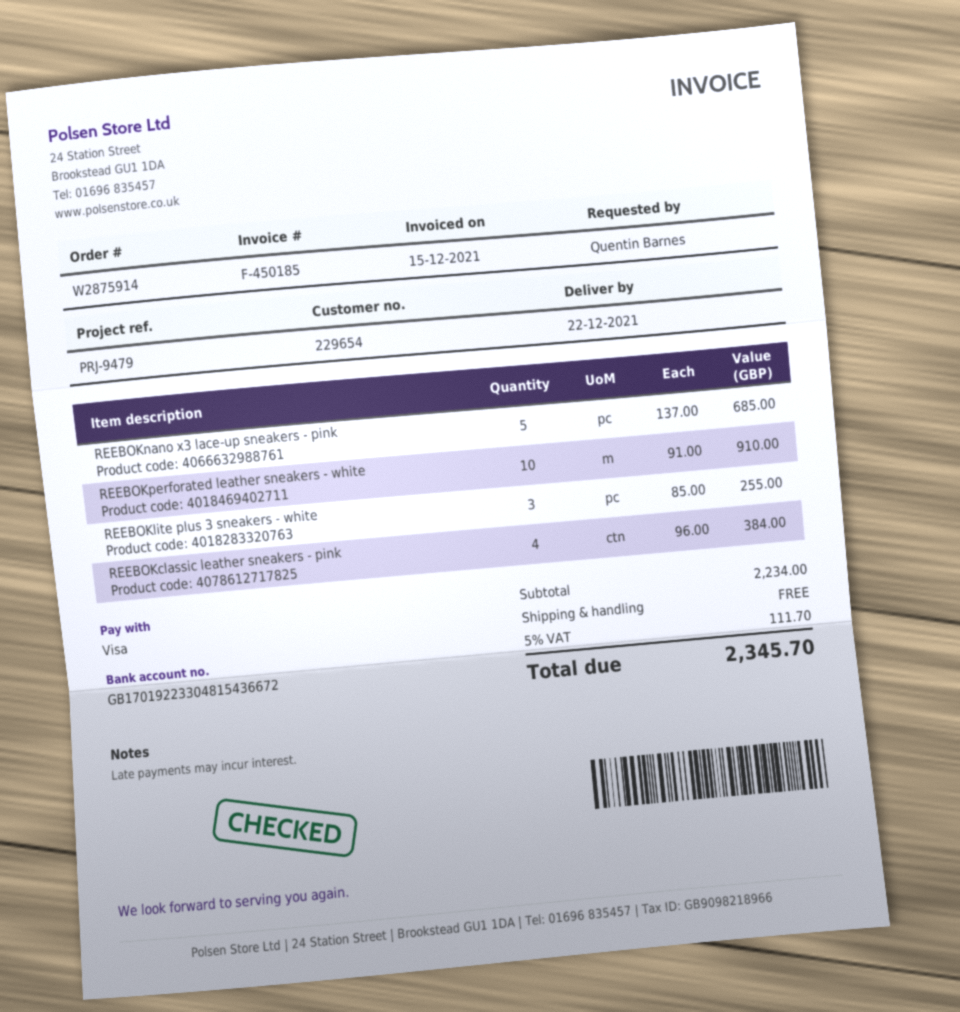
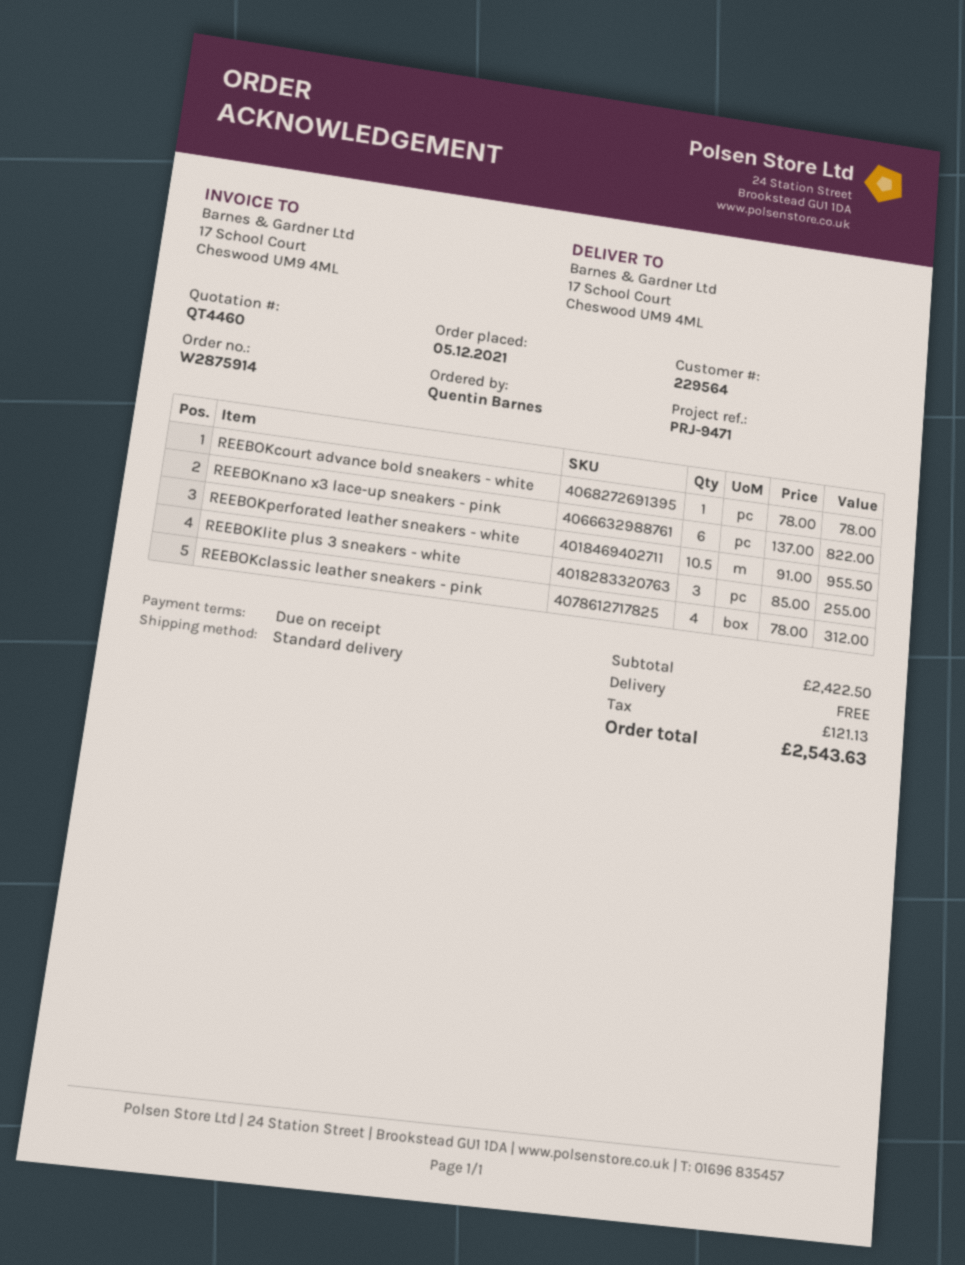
customer number: 229654 -> 229564
reference: PRJ-9479 -> PRJ-9471
REEBOKnano x3 lace-up sneakers - pink: 5 x 137.00 = 685.00 -> 6 x 137.00 = 822.00
REEBOKperforated leather sneakers - white: 10 x 91.00 = 910.00 -> 10.5 x 91.00 = 955.50
REEBOKclassic leather sneakers - pink: 4 x 96.00 = 384.00 -> 4 x 78.00 = 312.00
REEBOKcourt advance bold sneakers - white: none -> 1 x 78.00 = 78.00
subtotal: 2234.00 -> 2422.50
tax: 111.70 -> 121.13
total: 2345.70 -> 2543.63

